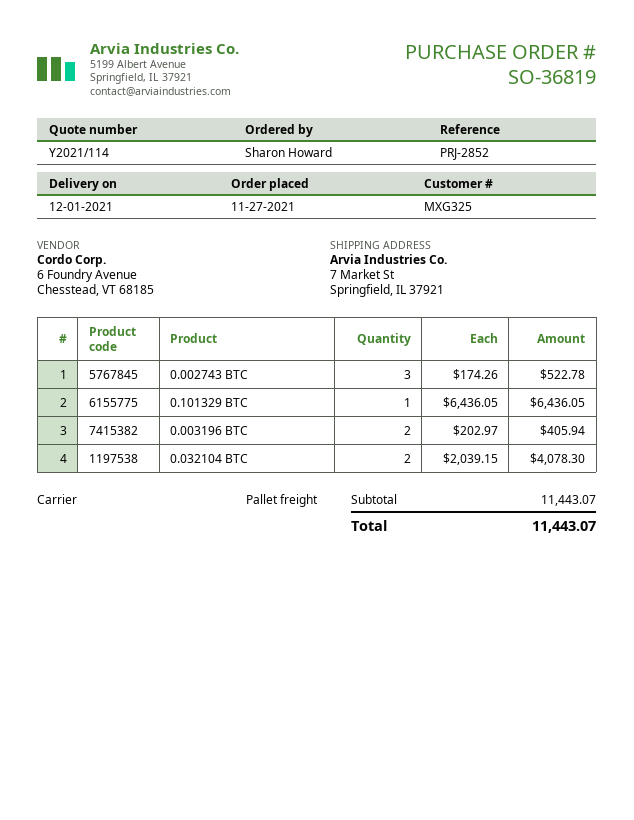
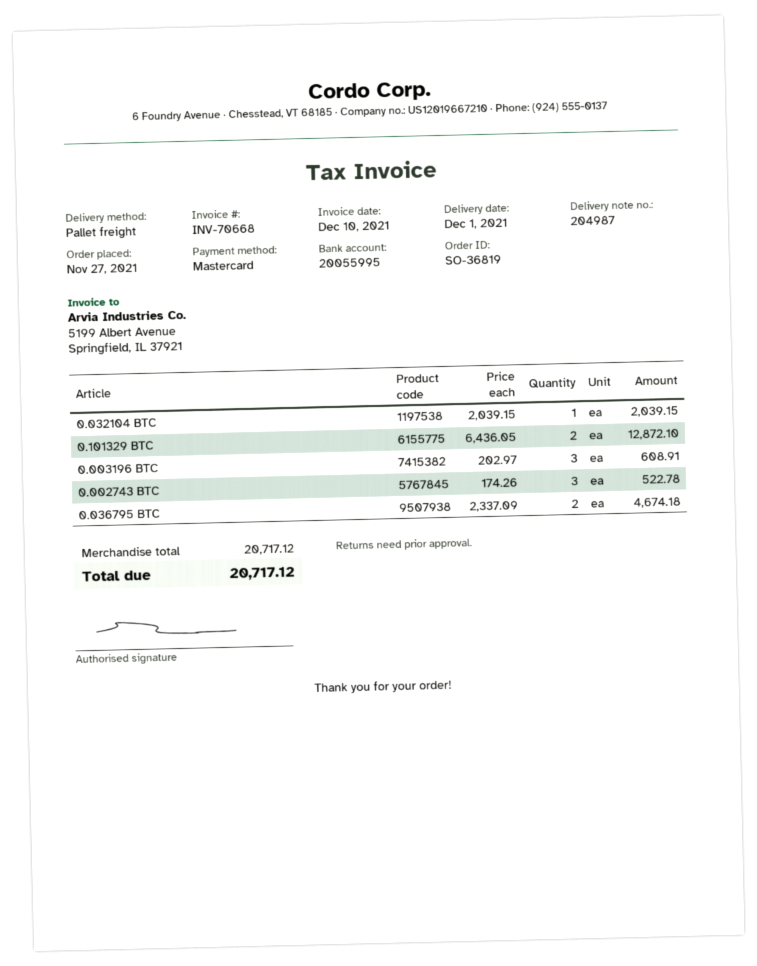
0.101329 BTC: 1 x 6436.05 = 6436.05 -> 2 x 6436.05 = 12872.10
0.003196 BTC: 2 x 202.97 = 405.94 -> 3 x 202.97 = 608.91
0.032104 BTC: 2 x 2039.15 = 4078.30 -> 1 x 2039.15 = 2039.15
0.036795 BTC: none -> 2 x 2337.09 = 4674.18
subtotal: 11443.07 -> 20717.12
total: 11443.07 -> 20717.12

